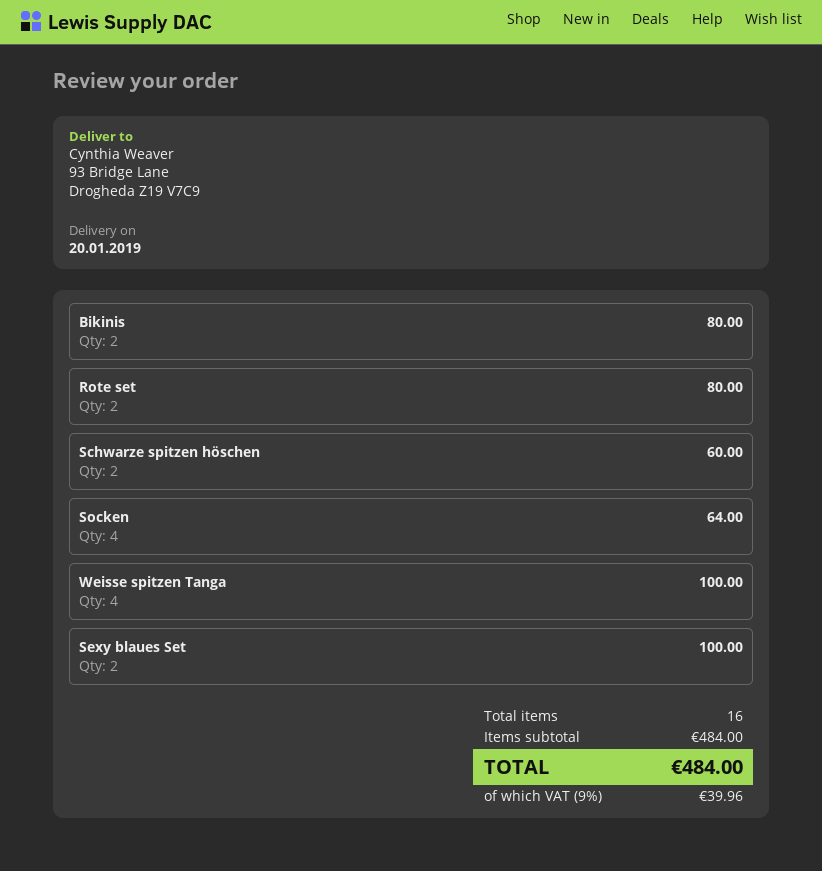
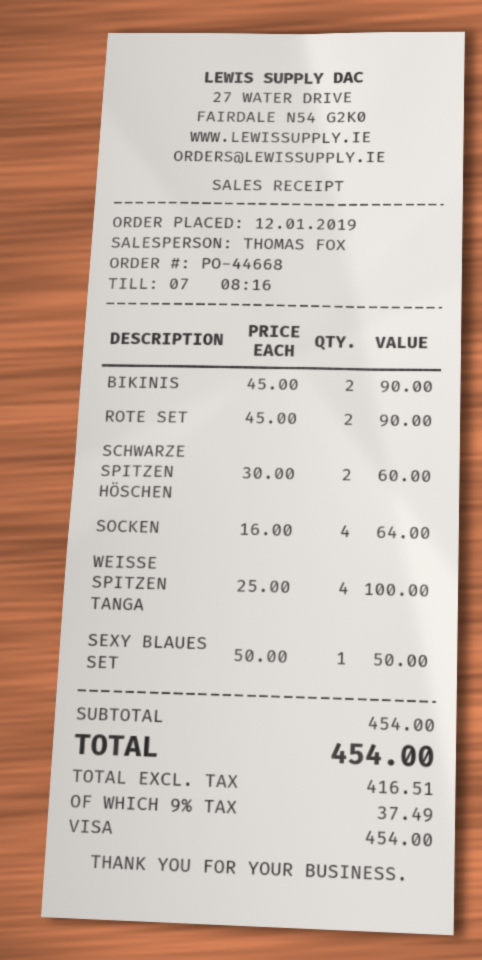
Bikinis: 2 for 80.00 -> 2 for 90.00
Rote set: 2 for 80.00 -> 2 for 90.00
Sexy blaues Set: 2 for 100.00 -> 1 for 50.00
subtotal: 484.00 -> 454.00
tax: 9% = 39.96 -> 9% = 37.49
total: 484.00 -> 454.00

